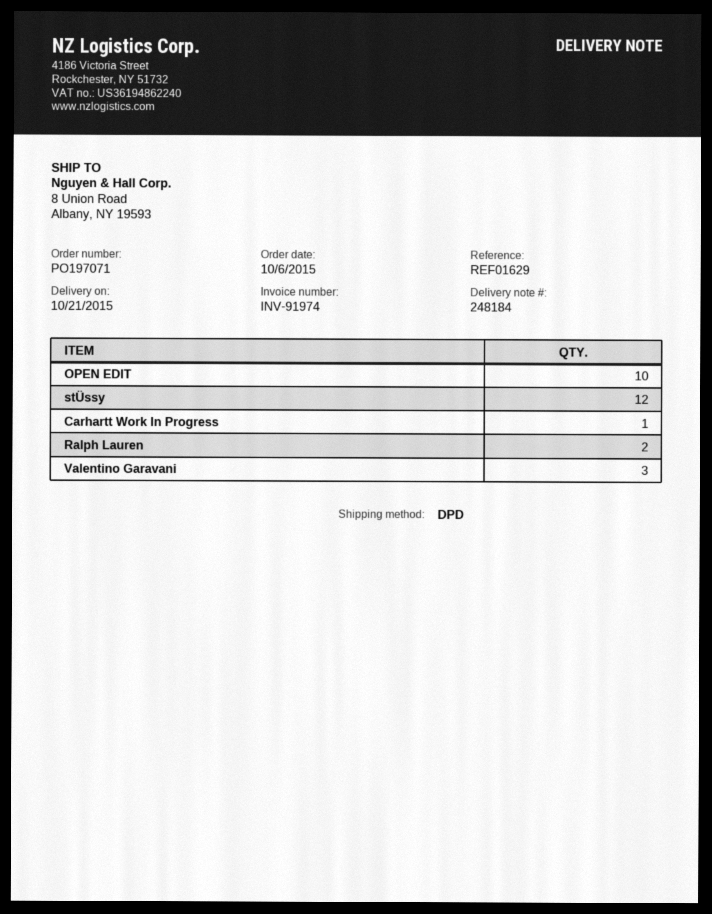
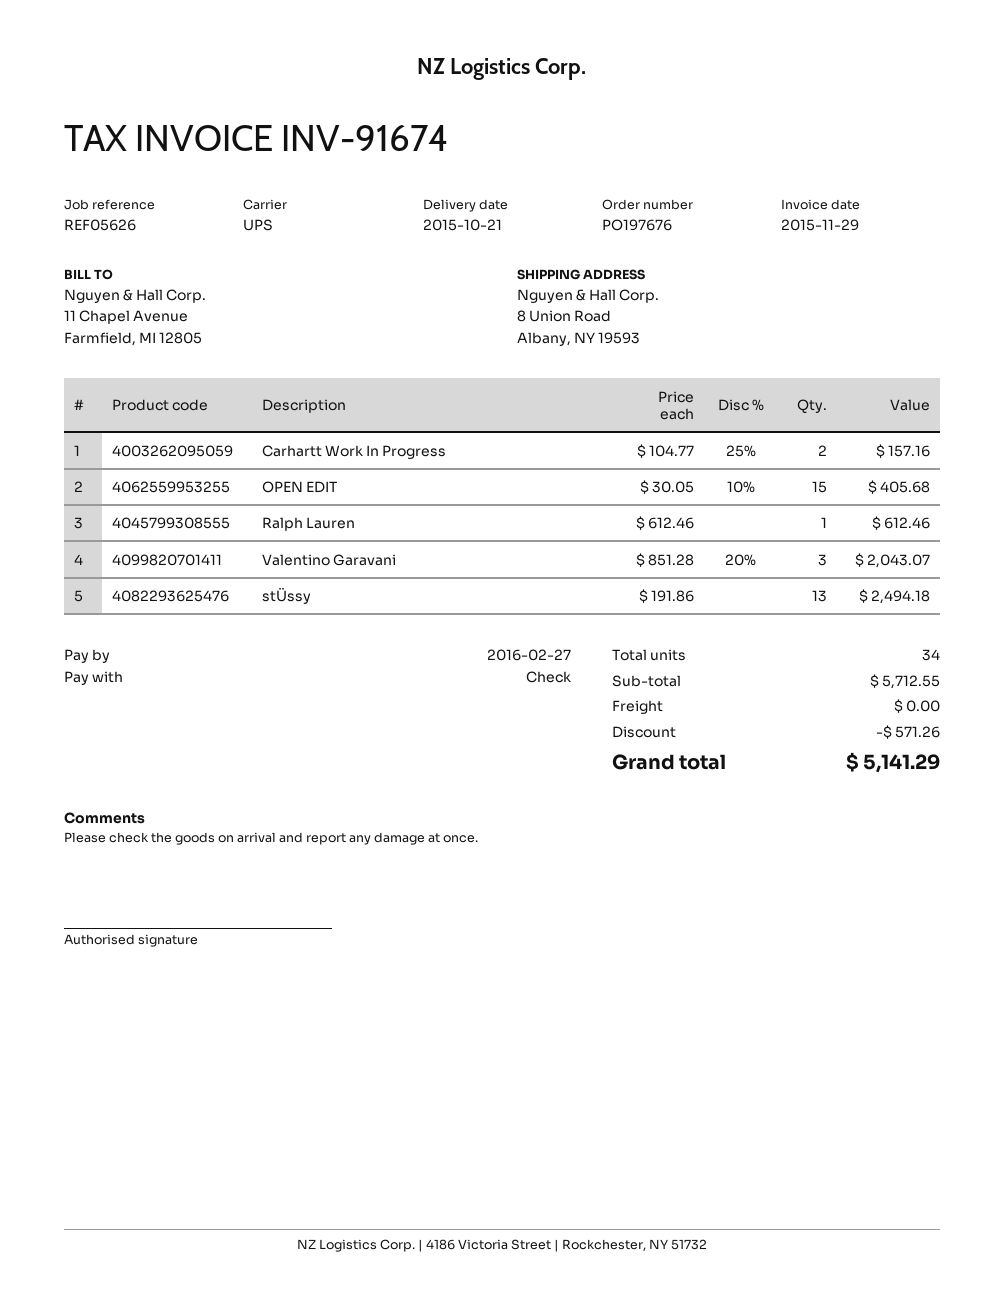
order number: PO197071 -> PO197676
invoice number: INV-91974 -> INV-91674
reference: REF01629 -> REF05626
shipping method: DPD -> UPS
OPEN EDIT: 10 -> 15
stÜssy: 12 -> 13
Carhartt Work In Progress: 1 -> 2
Ralph Lauren: 2 -> 1

